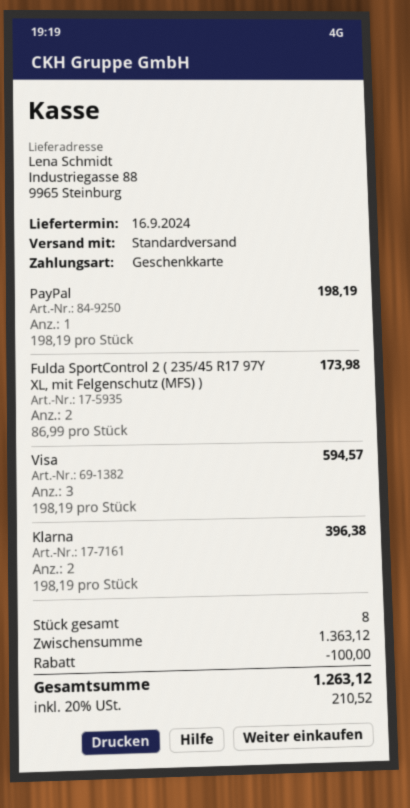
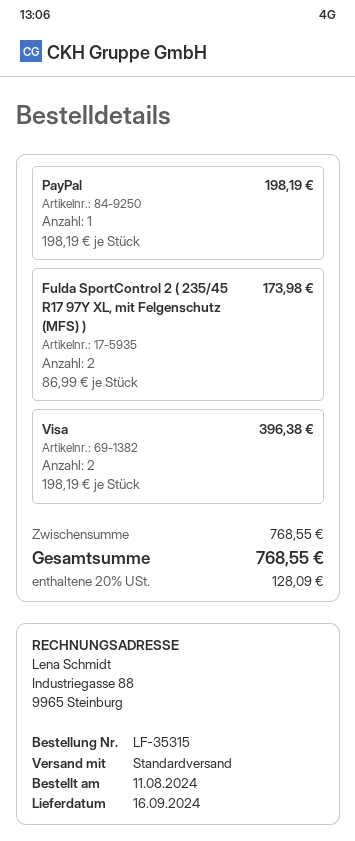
Visa: 3 x 198.19 = 594.57 -> 2 x 198.19 = 396.38
Klarna: 2 x 198.19 = 396.38 -> none
subtotal: 1363.12 -> 768.55
discount: 100.00 -> none
tax: 20% = 210.52 -> 20% = 128.09
total: 1263.12 -> 768.55

